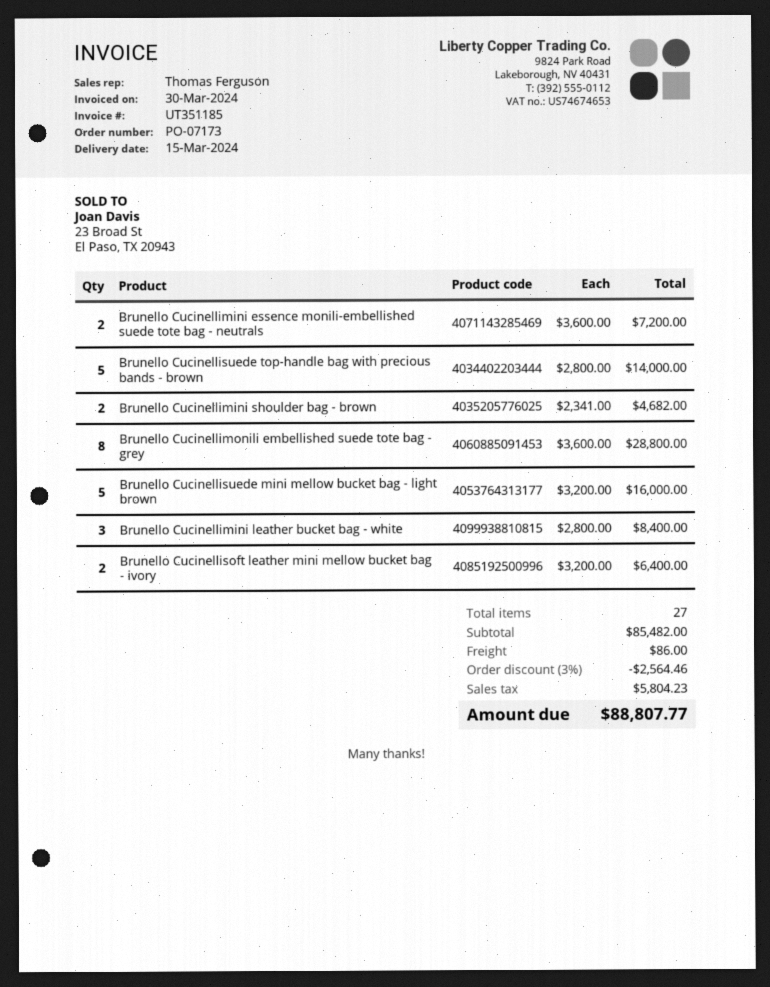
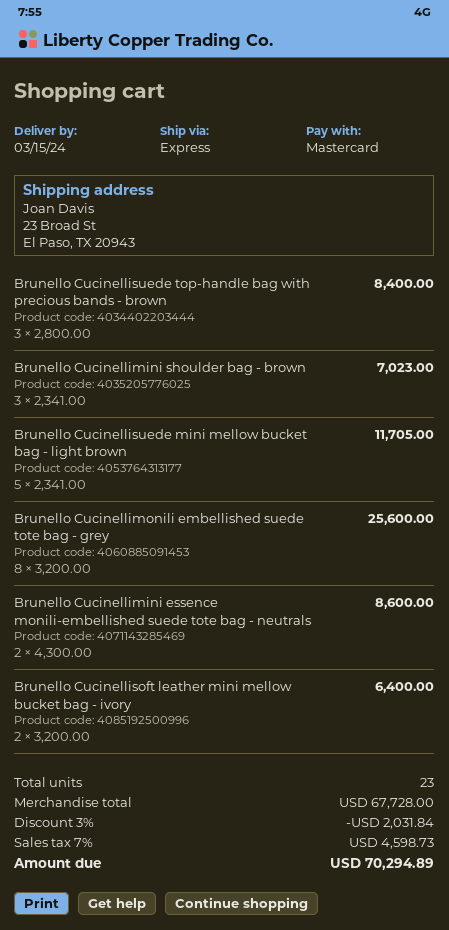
Brunello Cucinellimini essence monili-embellished suede tote bag - neutrals: 2 x 3600.00 = 7200.00 -> 2 x 4300.00 = 8600.00
Brunello Cucinellisuede top-handle bag with precious bands - brown: 5 x 2800.00 = 14000.00 -> 3 x 2800.00 = 8400.00
Brunello Cucinellimini shoulder bag - brown: 2 x 2341.00 = 4682.00 -> 3 x 2341.00 = 7023.00
Brunello Cucinellimonili embellished suede tote bag - grey: 8 x 3600.00 = 28800.00 -> 8 x 3200.00 = 25600.00
Brunello Cucinellisuede mini mellow bucket bag - light brown: 5 x 3200.00 = 16000.00 -> 5 x 2341.00 = 11705.00
Brunello Cucinellimini leather bucket bag - white: 3 x 2800.00 = 8400.00 -> none
total quantity: 27 -> 23
subtotal: 85482.00 -> 67728.00
discount: 3% = 2564.46 -> 3% = 2031.84
shipping: 86.00 -> none
tax: 5804.23 -> 4598.73
total: 88807.77 -> 70294.89

